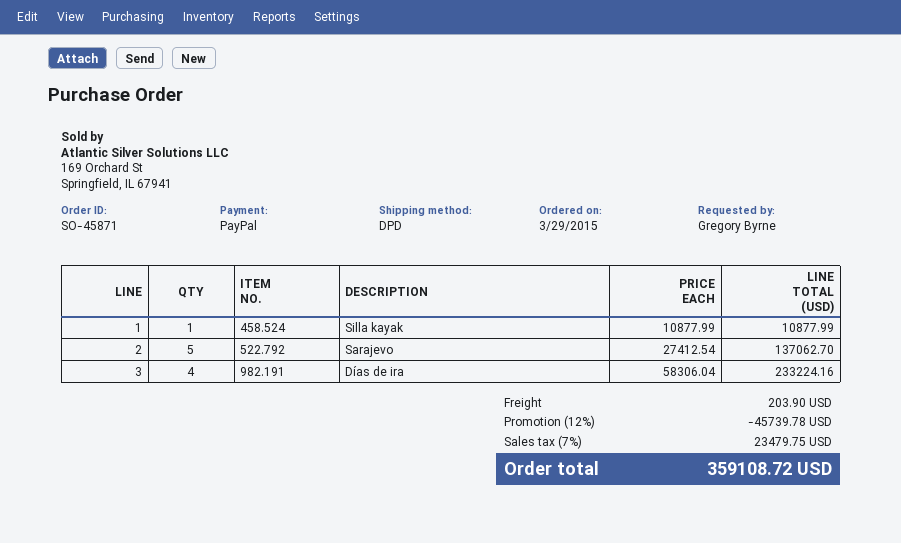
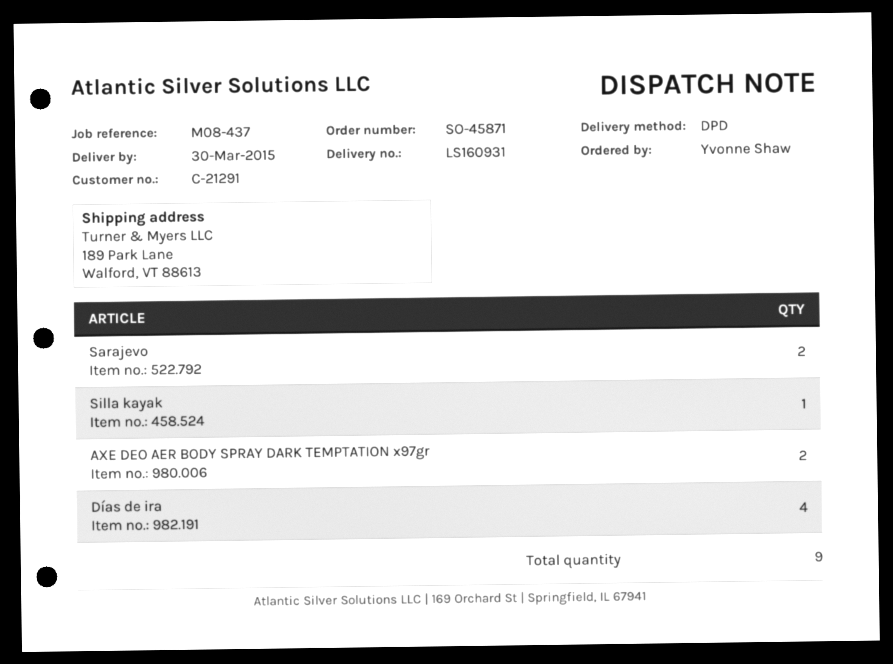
ordered by: Gregory Byrne -> Yvonne Shaw
Sarajevo: 5 -> 2
AXE DEO AER BODY SPRAY DARK TEMPTATION x97gr: none -> 2

